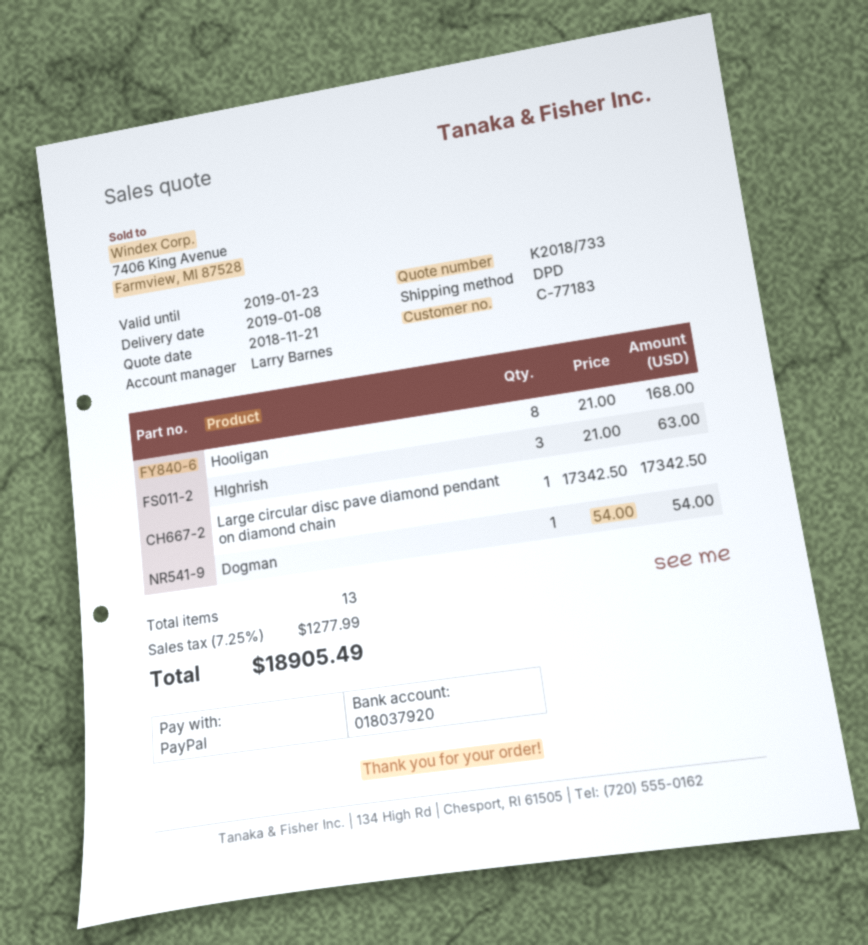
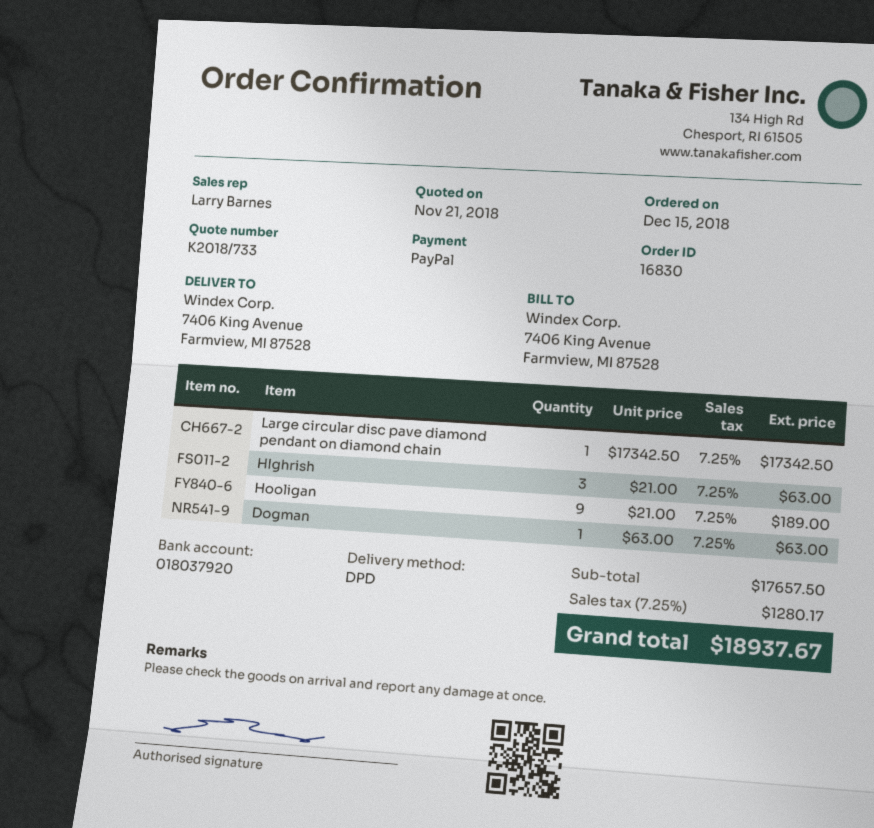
Hooligan: 8 x 21.00 = 168.00 -> 9 x 21.00 = 189.00
Dogman: 1 x 54.00 = 54.00 -> 1 x 63.00 = 63.00
tax: 7.25% = 1277.99 -> 7.25% = 1280.17
total: 18905.49 -> 18937.67

